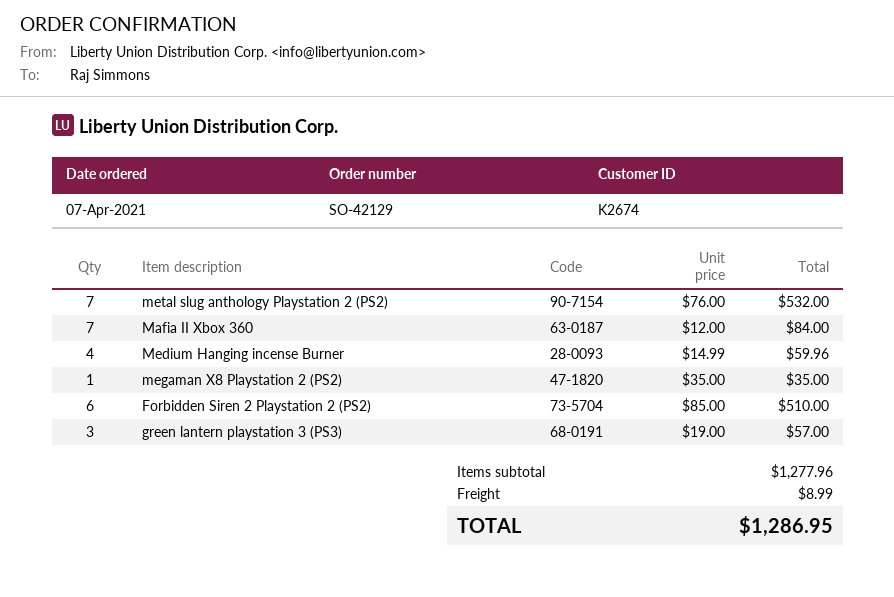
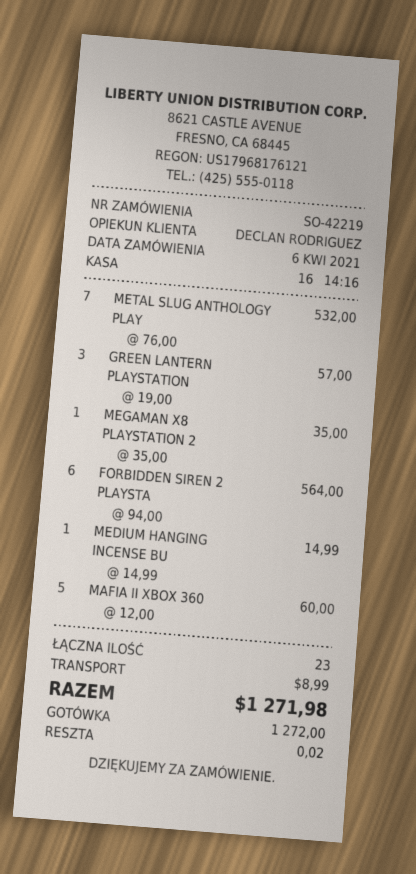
order number: SO-42129 -> SO-42219
order date: 2021-04-07 -> 2021-04-06
Mafia II Xbox 360: 7 x 12.00 = 84.00 -> 5 x 12.00 = 60.00
Medium Hanging incense Burner: 4 x 14.99 = 59.96 -> 1 x 14.99 = 14.99
Forbidden Siren 2 Playstation 2 (PS2): 6 x 85.00 = 510.00 -> 6 x 94.00 = 564.00
total: 1286.95 -> 1271.98

